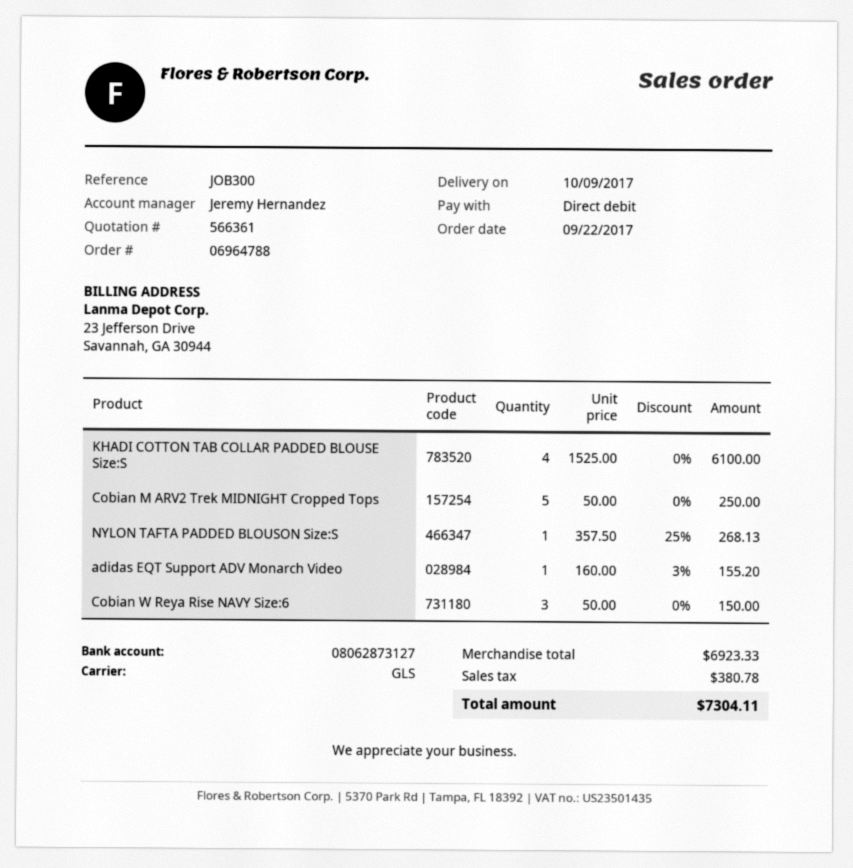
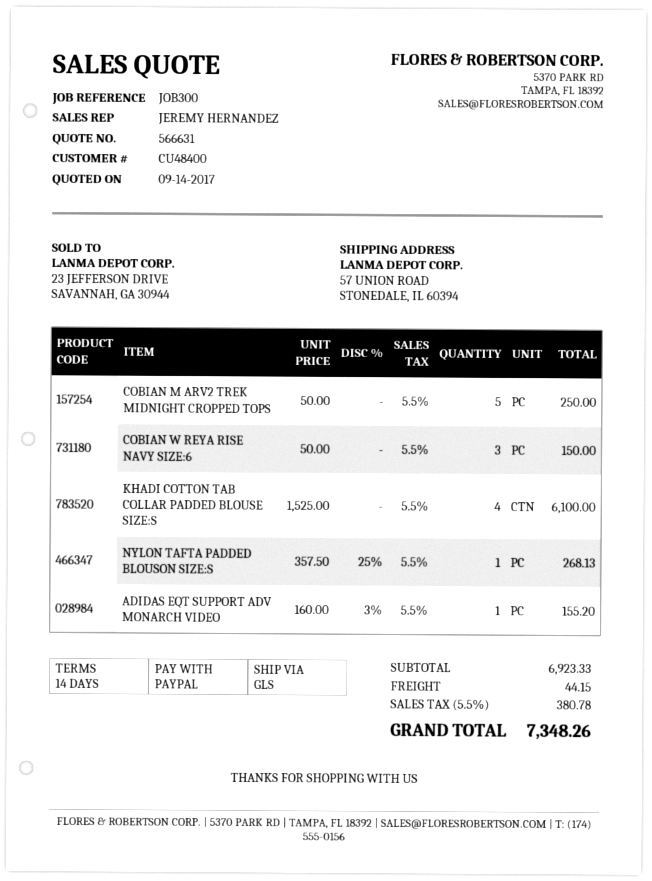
quote number: 566361 -> 566631
payment method: direct debit -> PayPal
shipping: none -> 44.15
total: 7304.11 -> 7348.26

